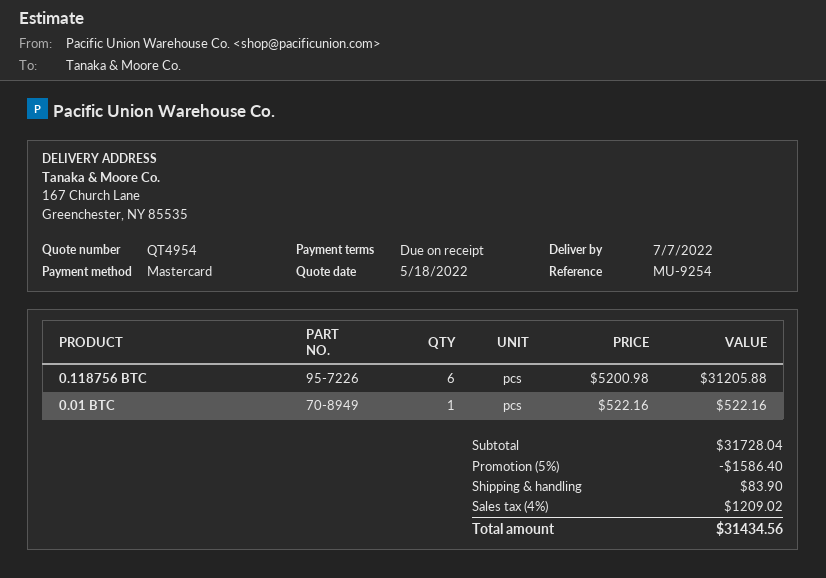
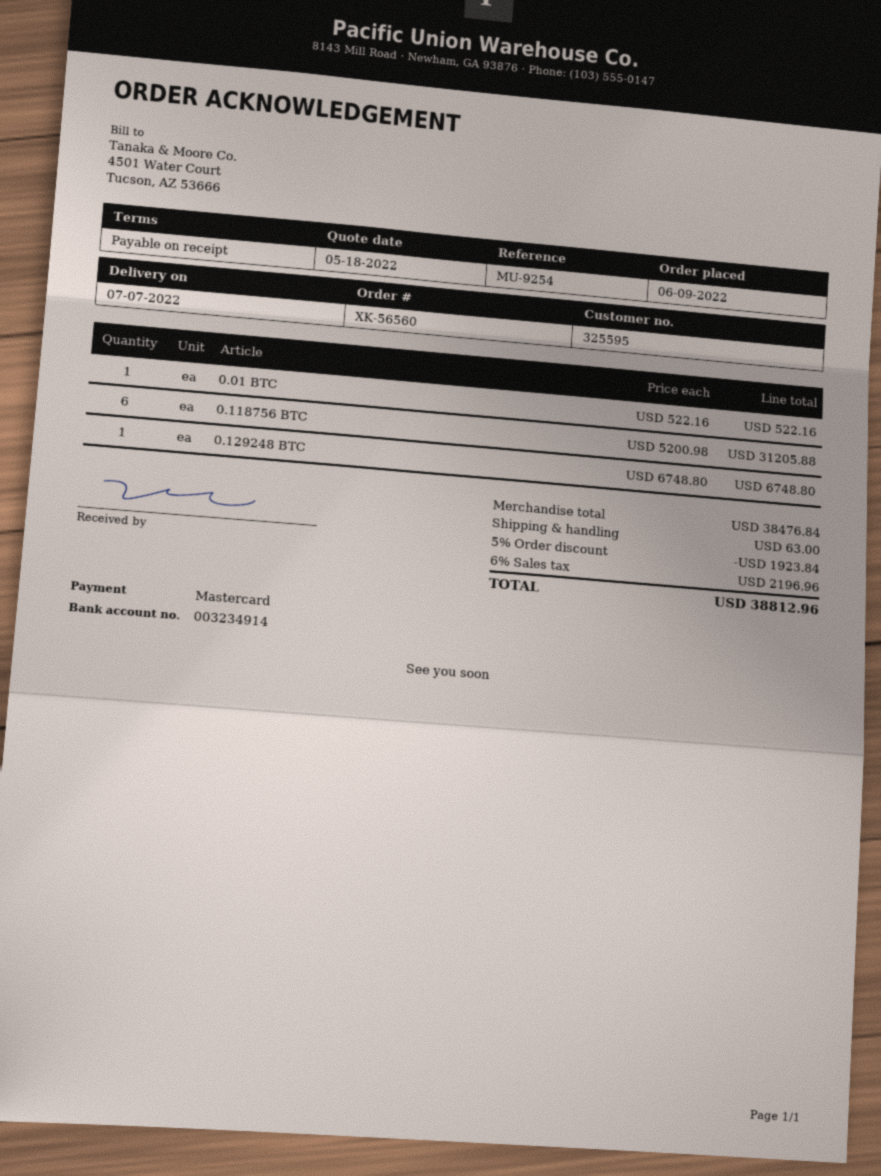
0.129248 BTC: none -> 1 x 6748.80 = 6748.80
subtotal: 31728.04 -> 38476.84
discount: 5% = 1586.40 -> 5% = 1923.84
shipping: 83.90 -> 63.00
tax: 4% = 1209.02 -> 6% = 2196.96
total: 31434.56 -> 38812.96

